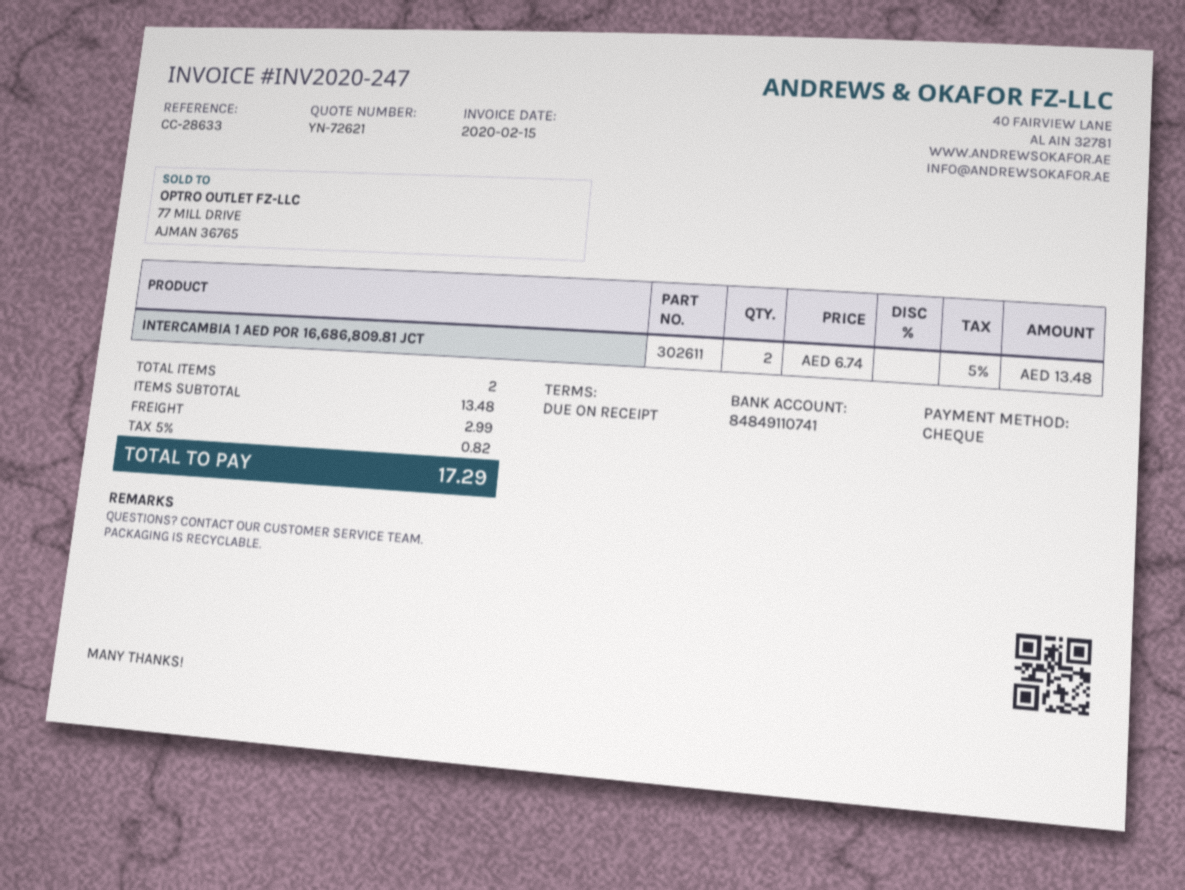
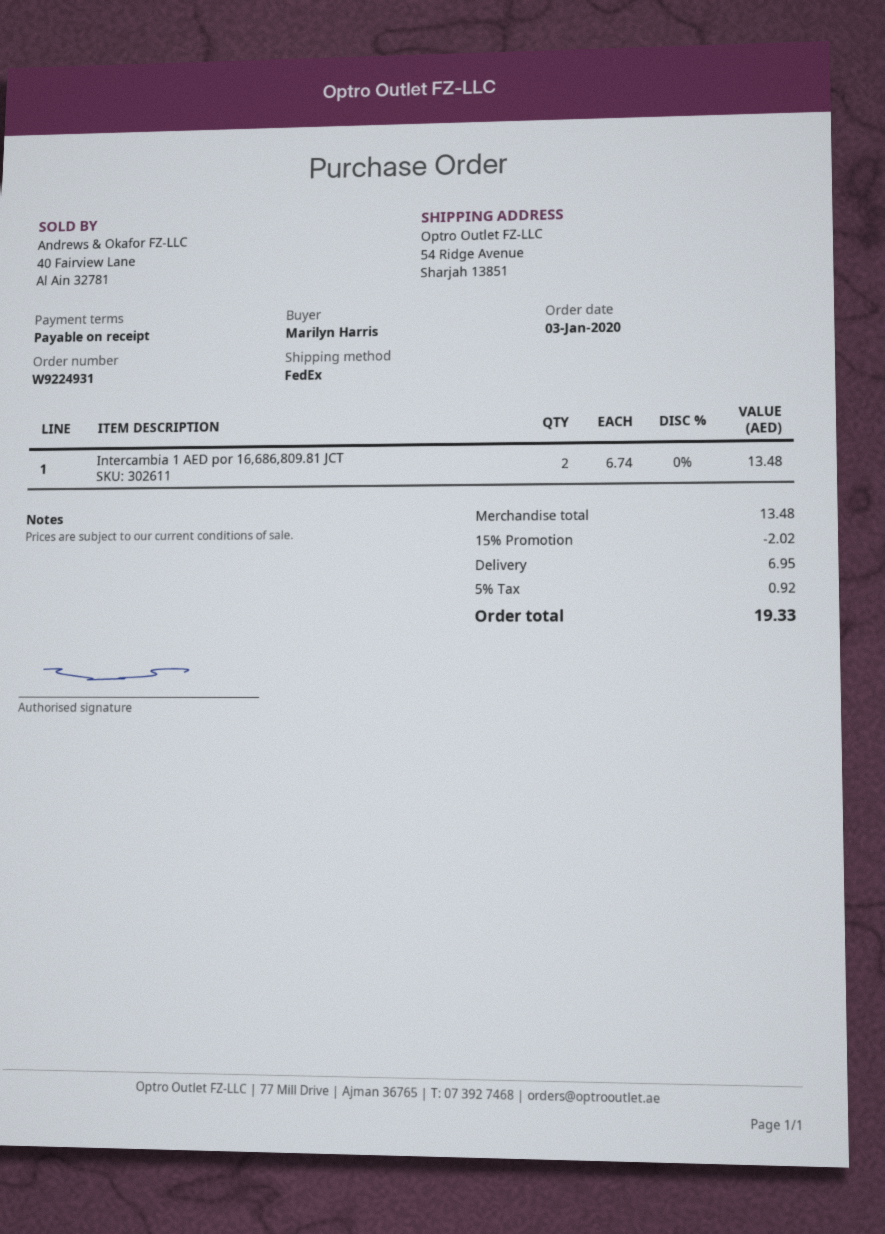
discount: none -> 15% = 2.02
shipping: 2.99 -> 6.95
tax: 5% = 0.82 -> 5% = 0.92
total: 17.29 -> 19.33

